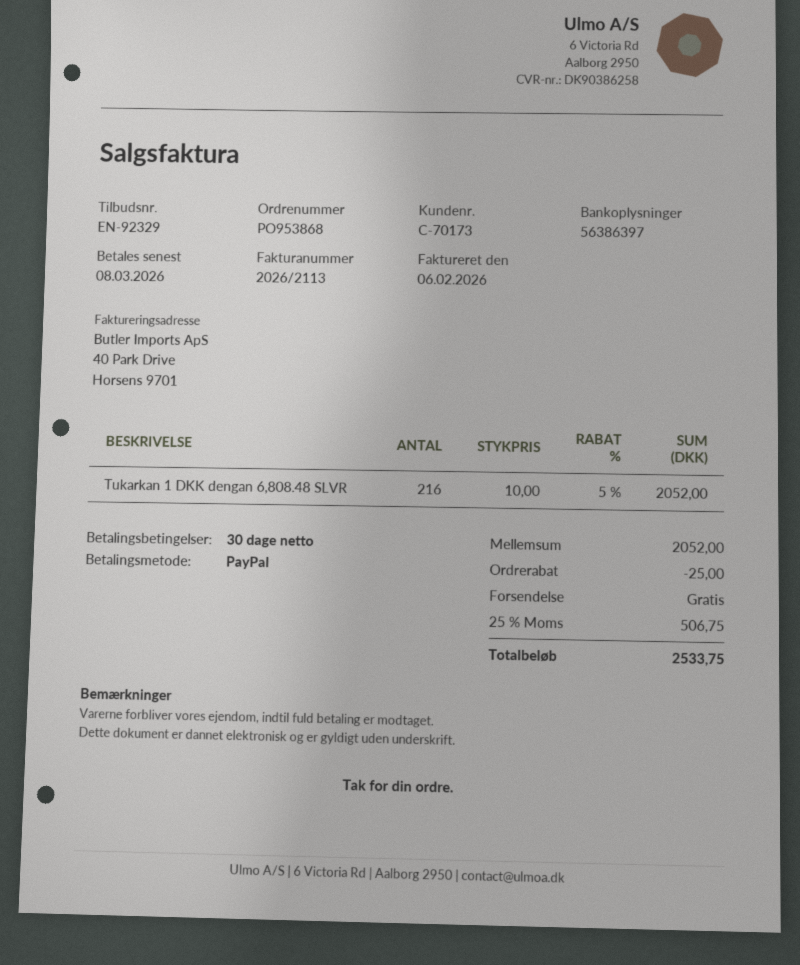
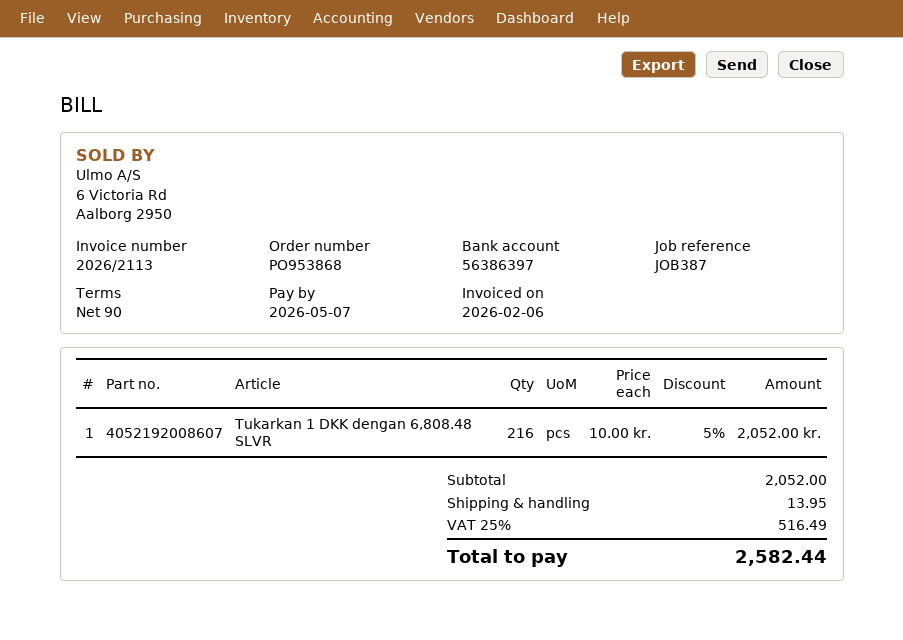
payment terms: 30 days -> 90 days
due date: 2026-03-08 -> 2026-05-07
discount: 25.00 -> none
shipping: 0.00 -> 13.95
tax: 25% = 506.75 -> 25% = 516.49
total: 2533.75 -> 2582.44

